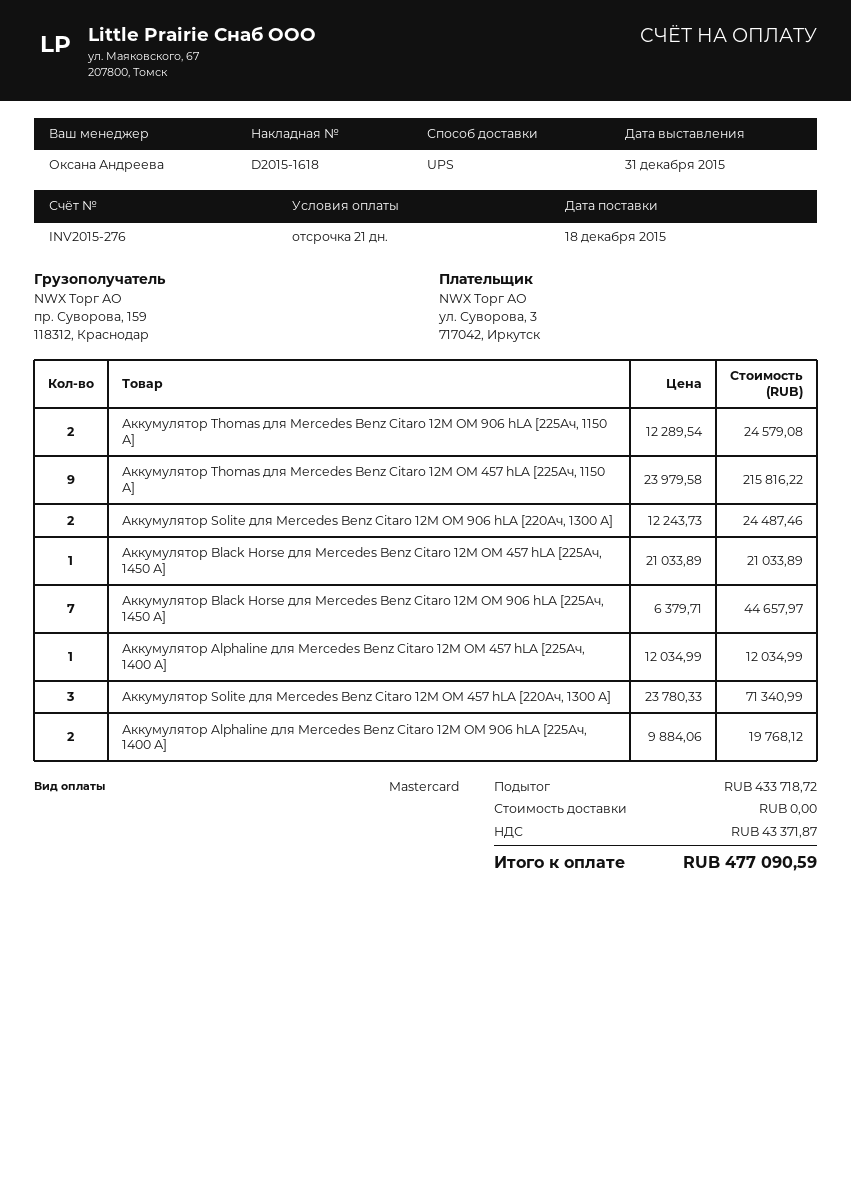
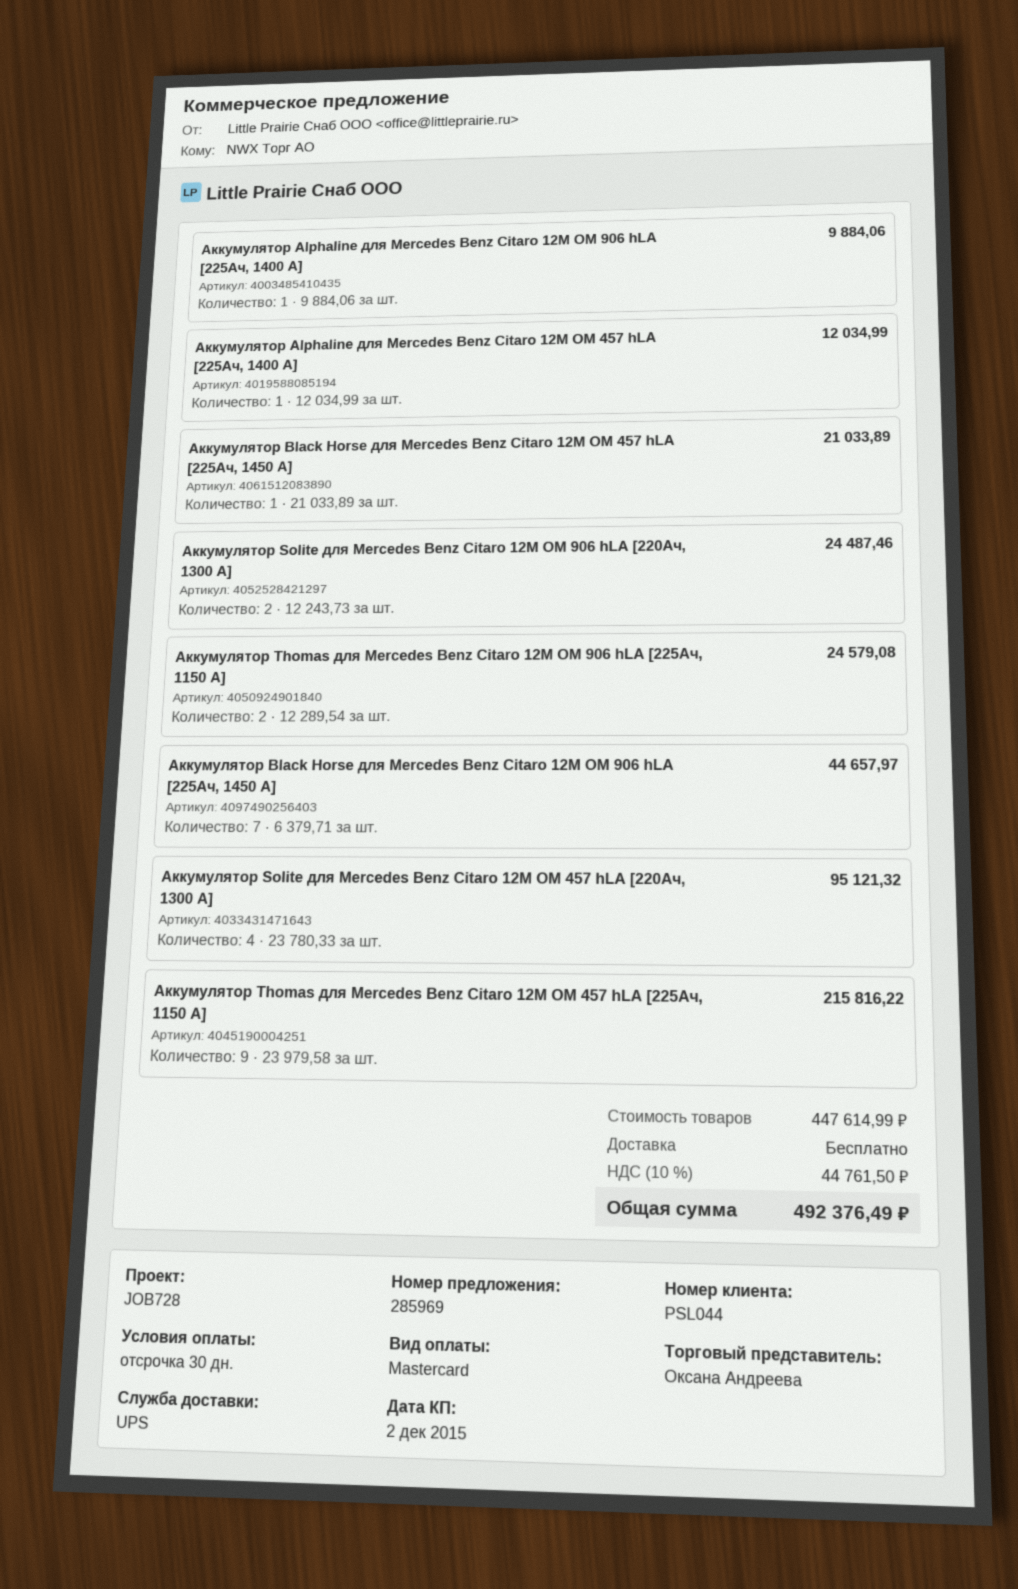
payment terms: 21 days -> 30 days
Аккумулятор Solite для Mercedes Benz Citaro 12M OM 457 hLA [220Ач, 1300 А]: 3 x 23780.33 = 71340.99 -> 4 x 23780.33 = 95121.32
Аккумулятор Alphaline для Mercedes Benz Citaro 12M OM 906 hLA [225Ач, 1400 А]: 2 x 9884.06 = 19768.12 -> 1 x 9884.06 = 9884.06
subtotal: 433718.72 -> 447614.99
tax: 43371.87 -> 44761.50
total: 477090.59 -> 492376.49

